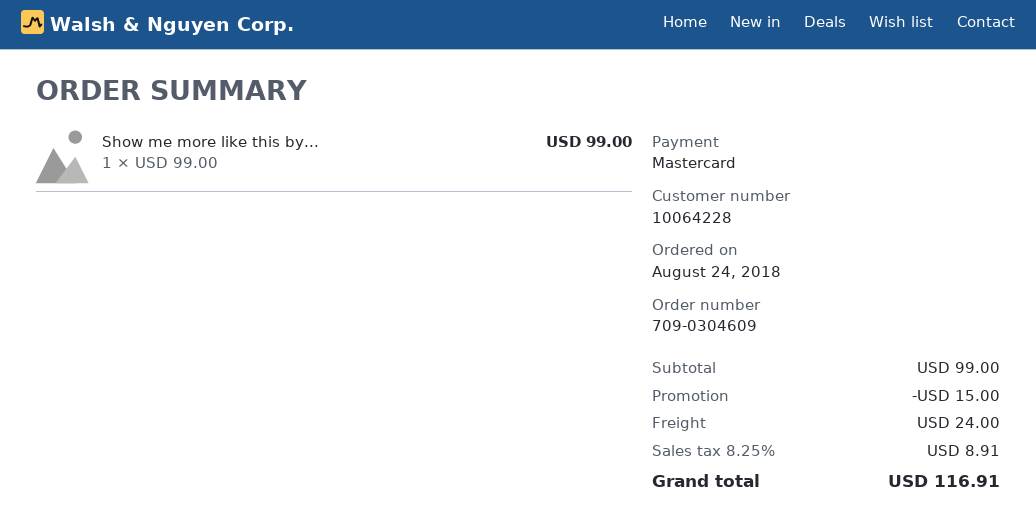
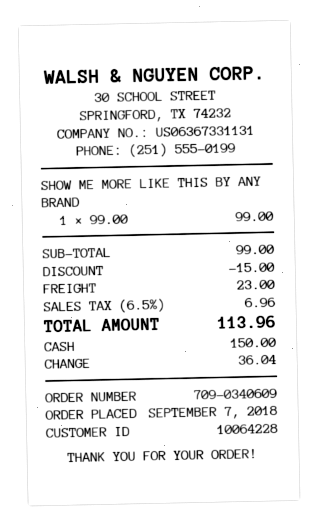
order number: 709-0304609 -> 709-0340609
order date: 2018-08-24 -> 2018-09-07
payment method: Mastercard -> cash
shipping: 24.00 -> 23.00
tax: 8.25% = 8.91 -> 6.5% = 6.96
total: 116.91 -> 113.96

